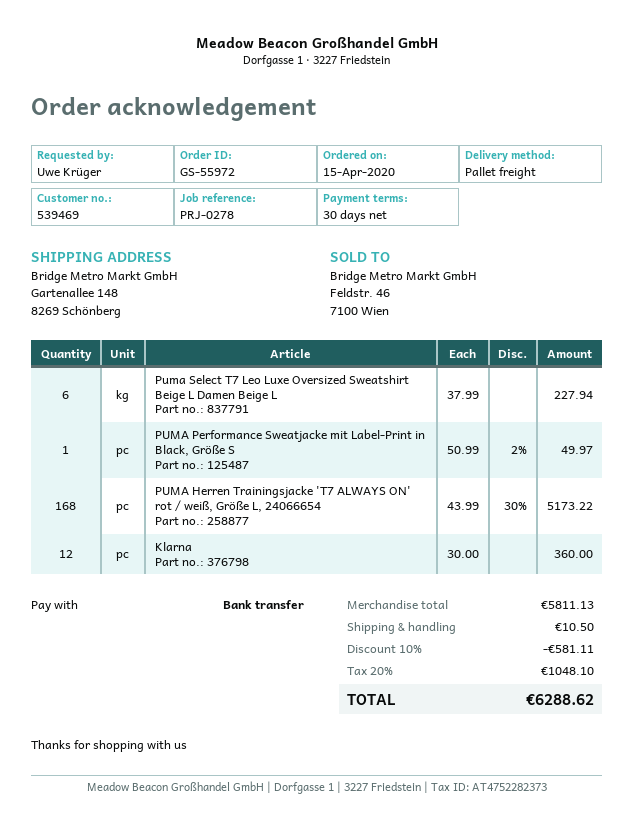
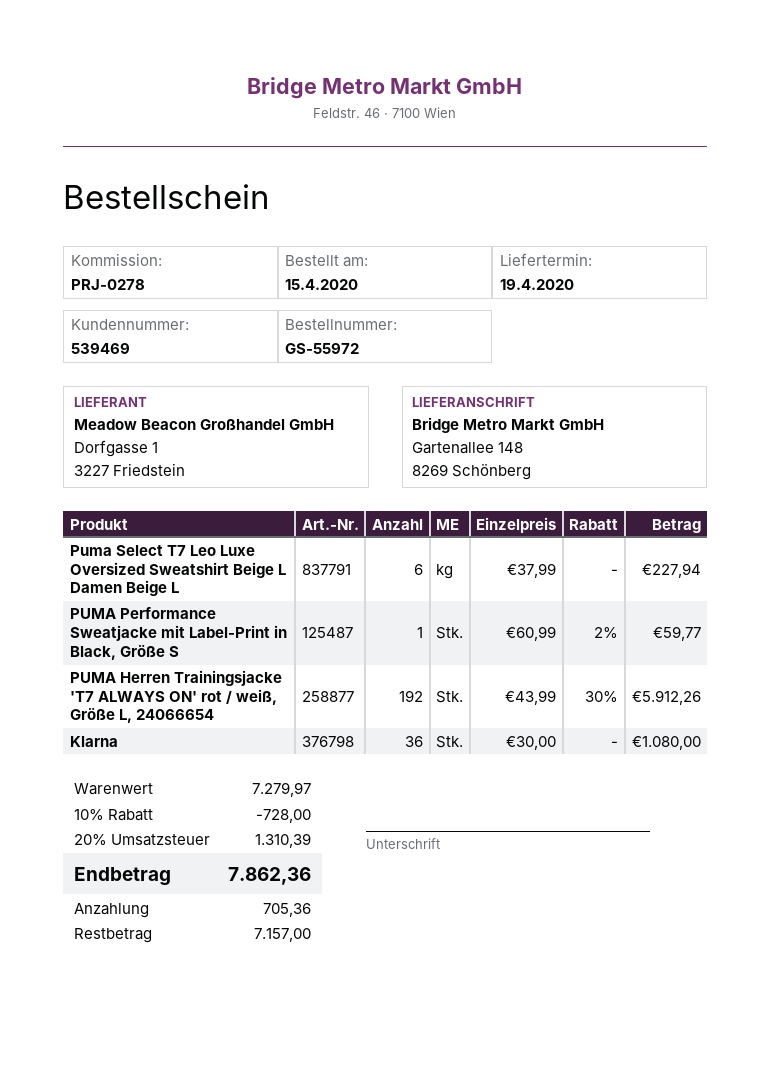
PUMA Performance Sweatjacke mit Label-Print in Black, Größe S: 1 x 50.99 - 2% = 49.97 -> 1 x 60.99 - 2% = 59.77
PUMA Herren Trainingsjacke 'T7 ALWAYS ON' rot / weiß, Größe L, 24066654: 168 x 43.99 - 30% = 5173.22 -> 192 x 43.99 - 30% = 5912.26
Klarna: 12 x 30.00 = 360.00 -> 36 x 30.00 = 1080.00
subtotal: 5811.13 -> 7279.97
discount: 10% = 581.11 -> 10% = 728.00
shipping: 10.50 -> none
tax: 20% = 1048.10 -> 20% = 1310.39
total: 6288.62 -> 7862.36

